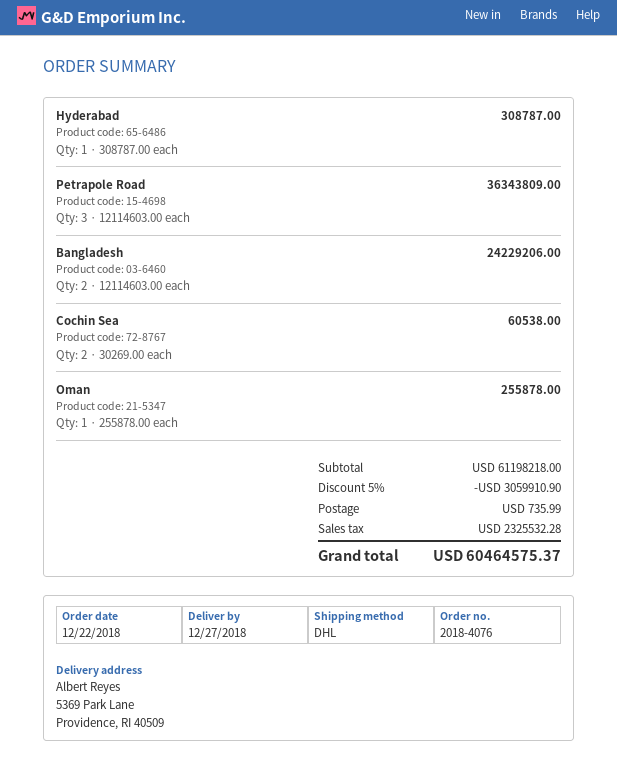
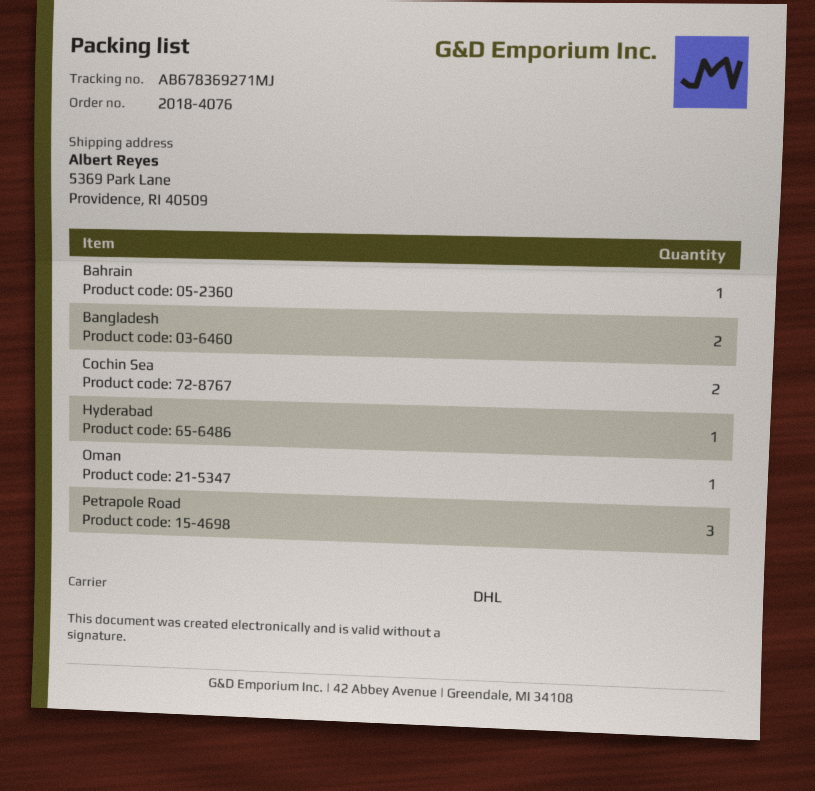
Bahrain: none -> 1

